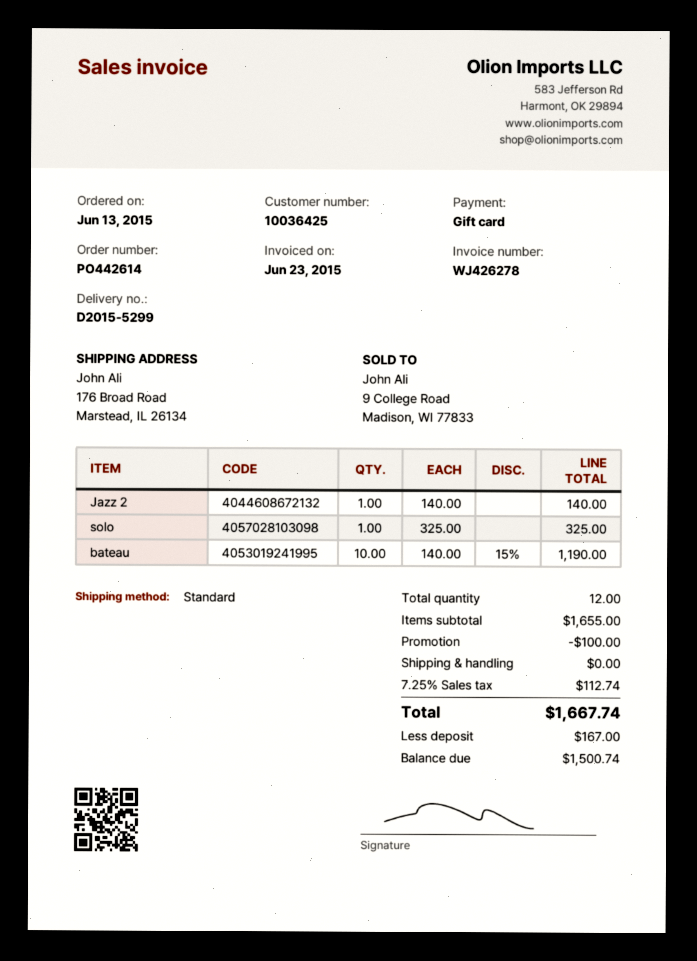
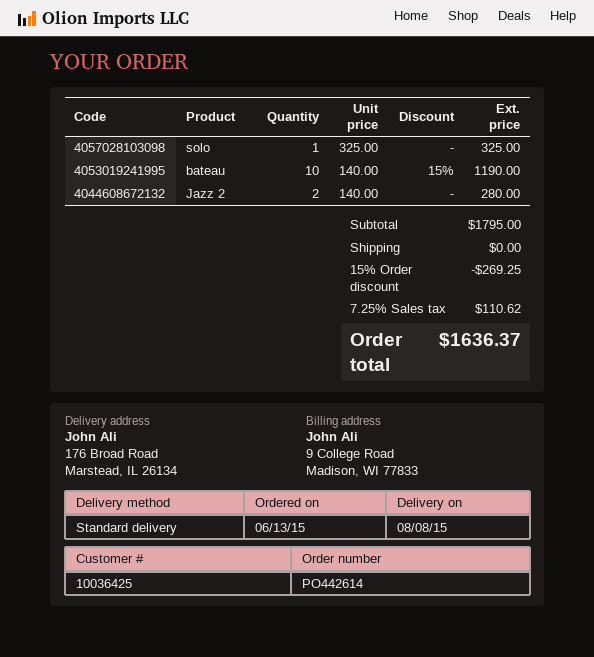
Jazz 2: 1 x 140.00 = 140.00 -> 2 x 140.00 = 280.00
subtotal: 1655.00 -> 1795.00
discount: 100.00 -> 269.25
tax: 7.25% = 112.74 -> 7.25% = 110.62
total: 1667.74 -> 1636.37

